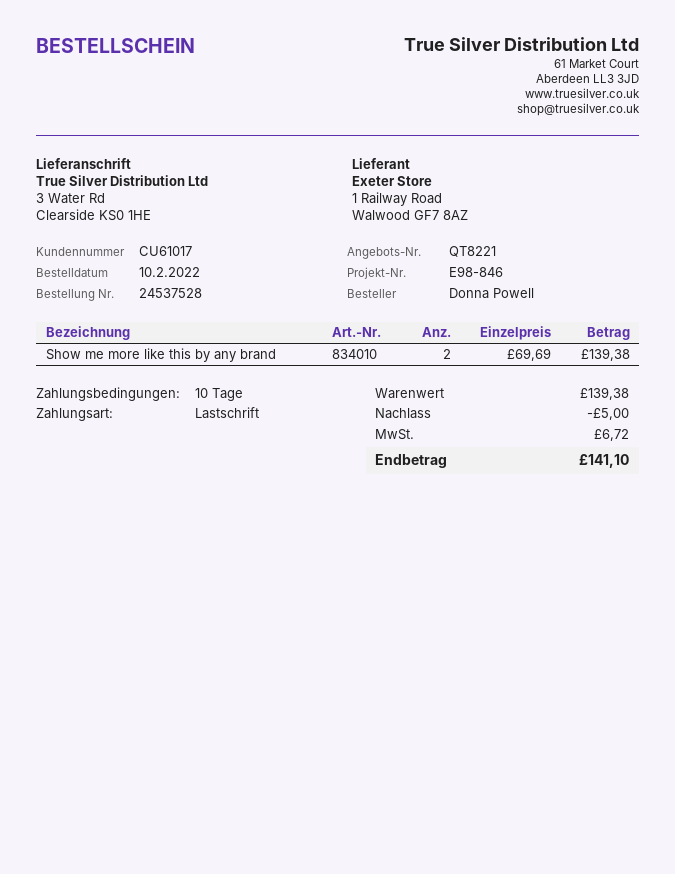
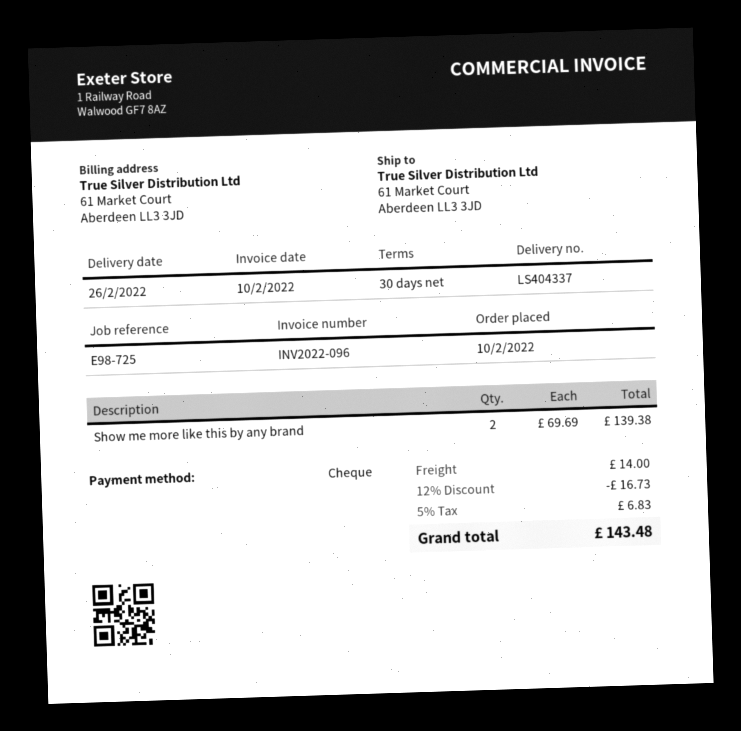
payment terms: 10 days -> 30 days
reference: E98-846 -> E98-725
payment method: direct debit -> cheque
ship to: 3 Water Rd, Clearside KS0 1HE -> 61 Market Court, Aberdeen LL3 3JD
discount: 5.00 -> 16.73
shipping: none -> 14.00
tax: 6.72 -> 6.83
total: 141.10 -> 143.48

